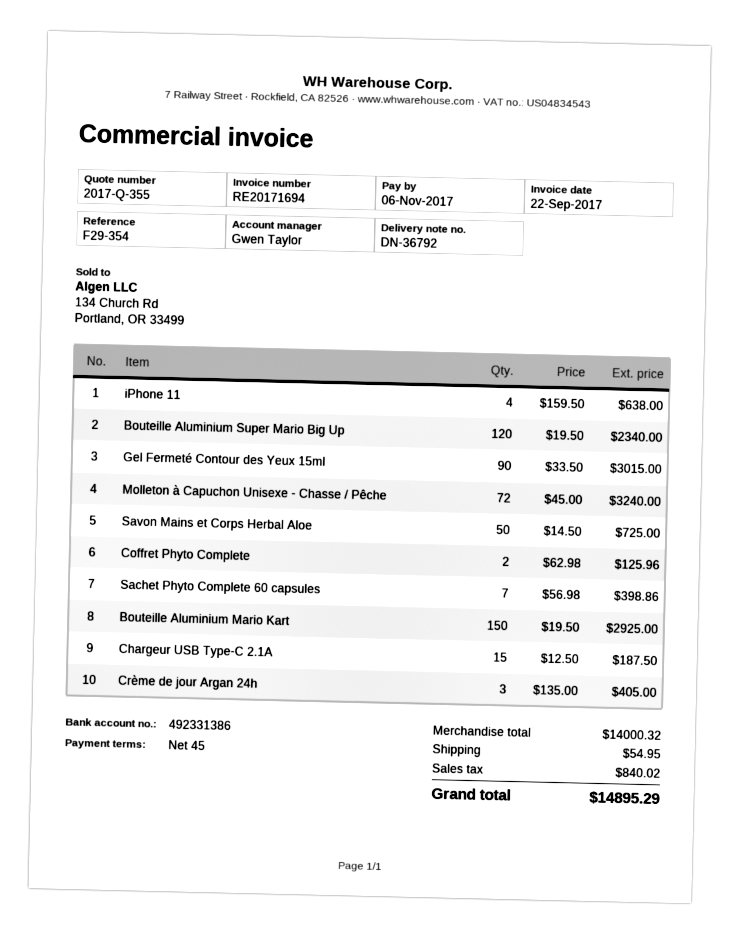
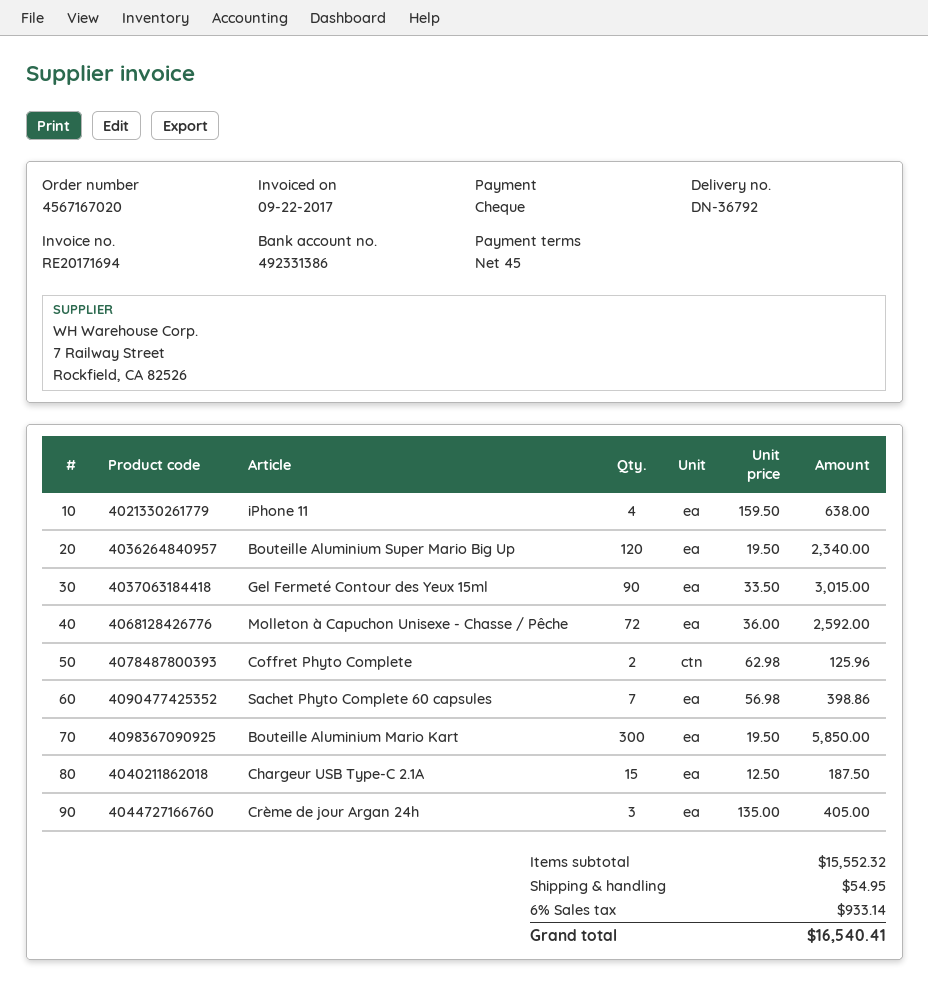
Molleton à Capuchon Unisexe - Chasse / Pêche: 72 x 45.00 = 3240.00 -> 72 x 36.00 = 2592.00
Savon Mains et Corps Herbal Aloe: 50 x 14.50 = 725.00 -> none
Bouteille Aluminium Mario Kart: 150 x 19.50 = 2925.00 -> 300 x 19.50 = 5850.00
subtotal: 14000.32 -> 15552.32
tax: 840.02 -> 933.14
total: 14895.29 -> 16540.41

